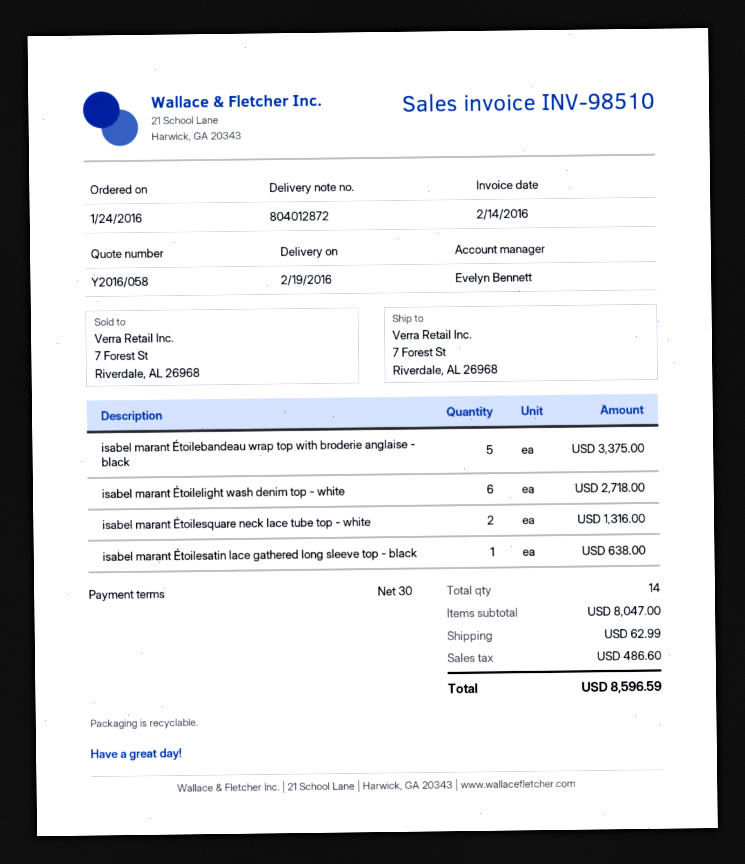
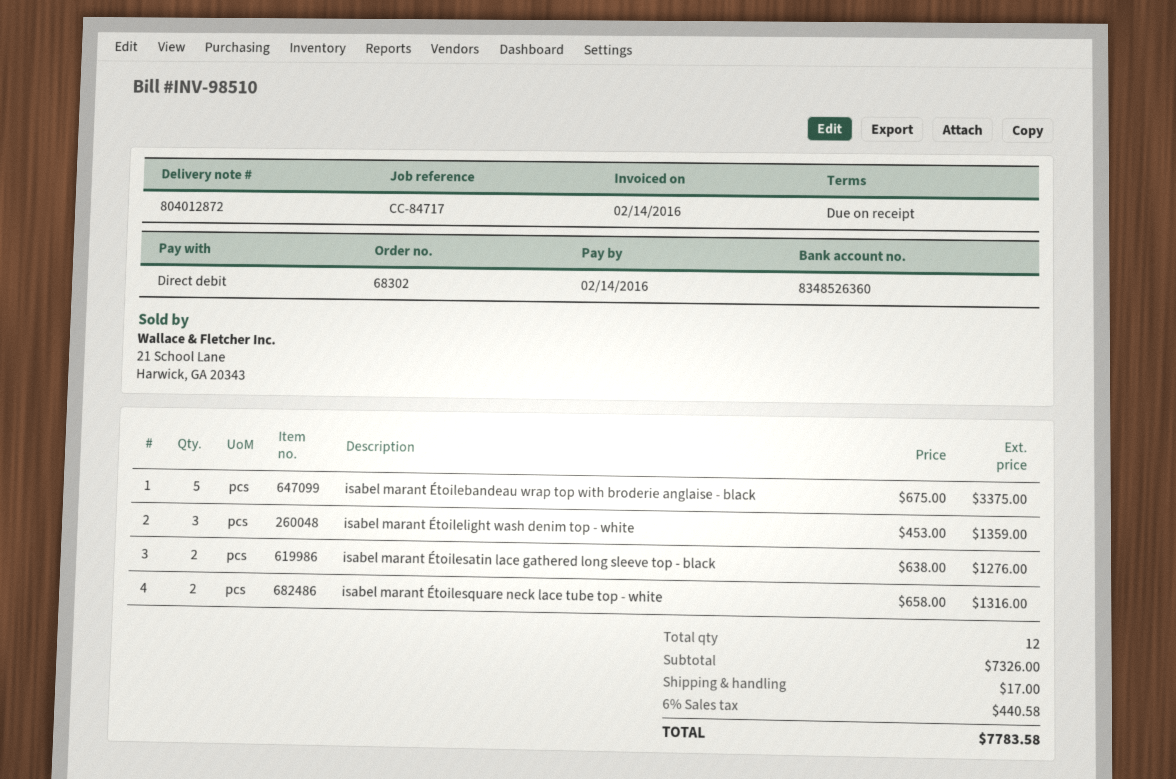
payment terms: 30 days -> on receipt
isabel marant Étoilelight wash denim top - white: 6 for 2718.00 -> 3 for 1359.00
isabel marant Étoilesatin lace gathered long sleeve top - black: 1 for 638.00 -> 2 for 1276.00
total quantity: 14 -> 12
subtotal: 8047.00 -> 7326.00
shipping: 62.99 -> 17.00
tax: 486.60 -> 440.58
total: 8596.59 -> 7783.58

